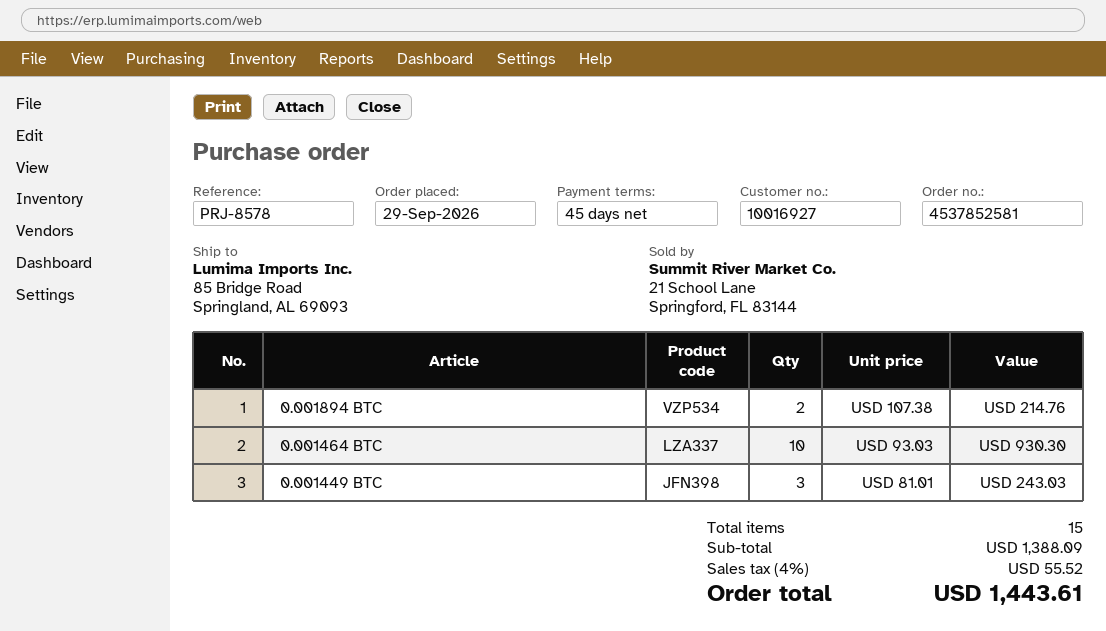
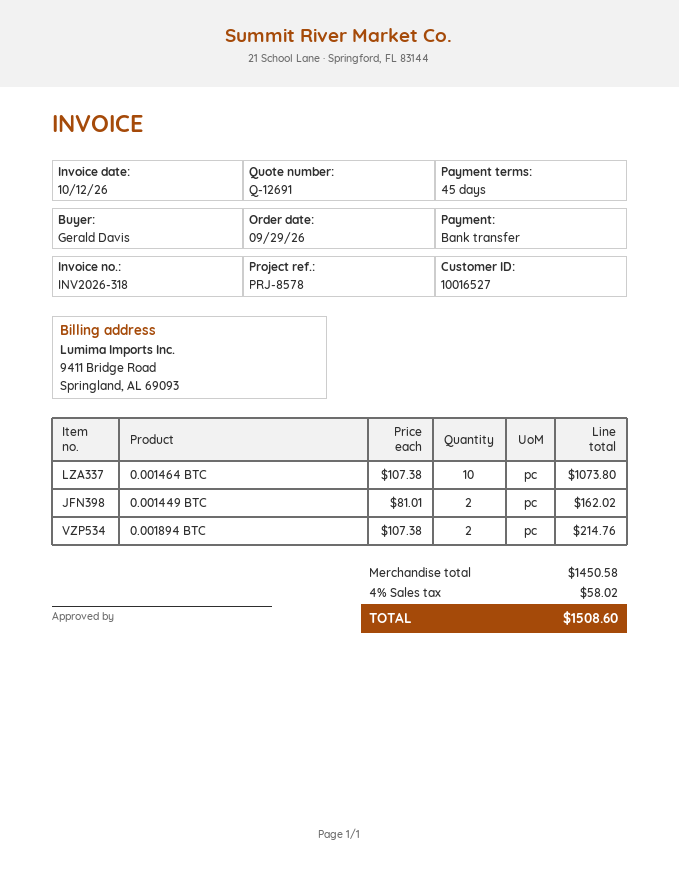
customer number: 10016927 -> 10016527
0.001464 BTC: 10 x 93.03 = 930.30 -> 10 x 107.38 = 1073.80
0.001449 BTC: 3 x 81.01 = 243.03 -> 2 x 81.01 = 162.02
subtotal: 1388.09 -> 1450.58
tax: 4% = 55.52 -> 4% = 58.02
total: 1443.61 -> 1508.60

